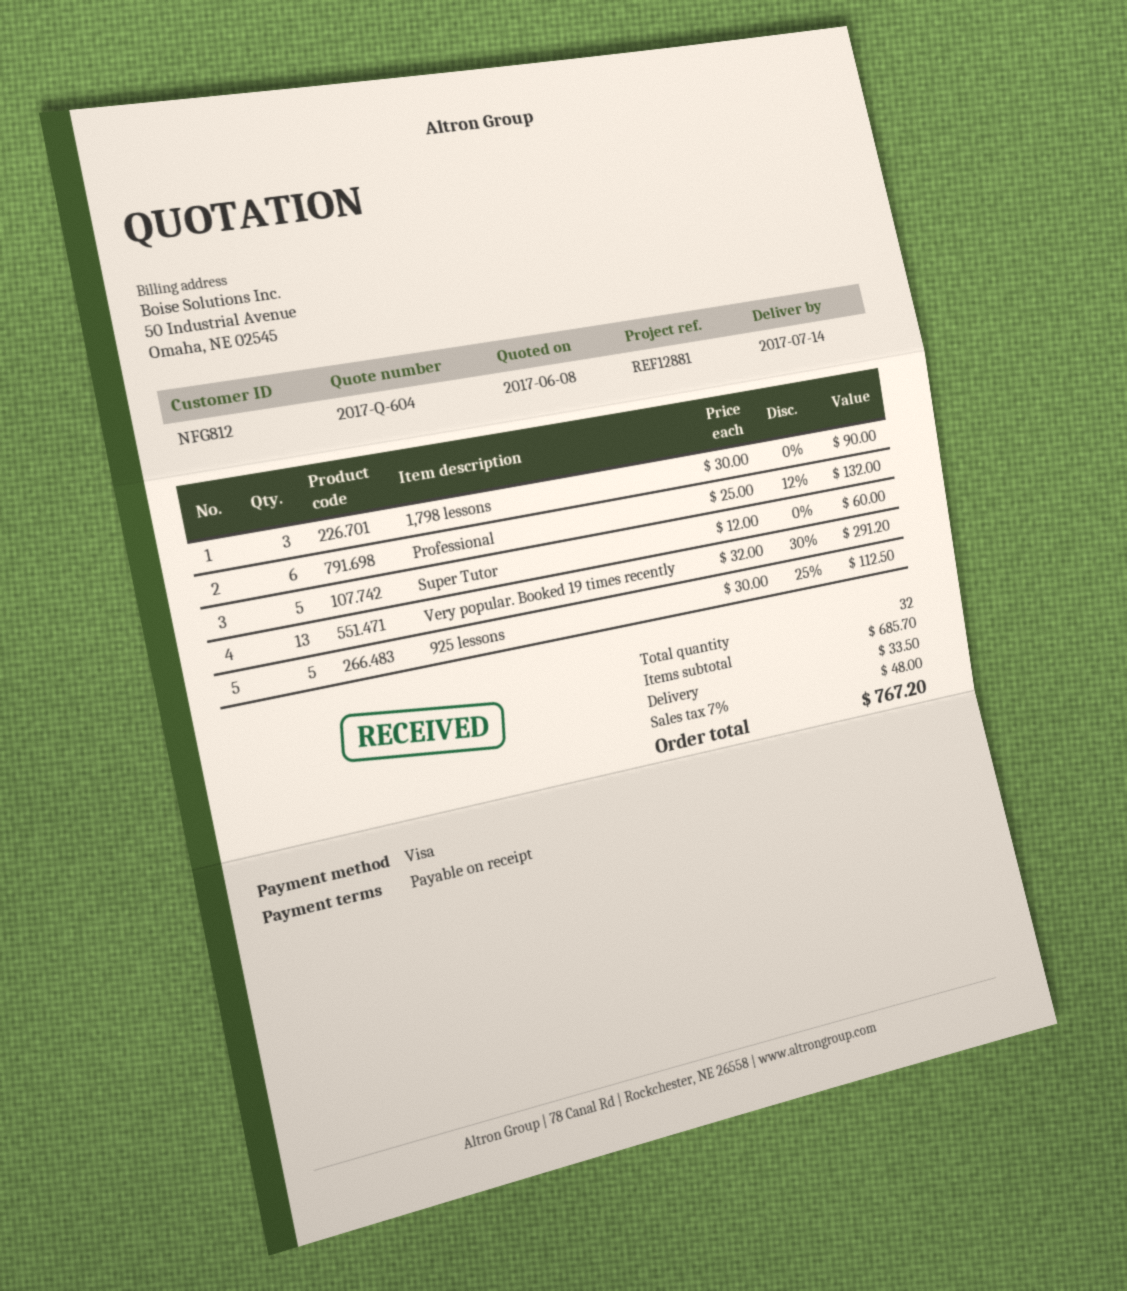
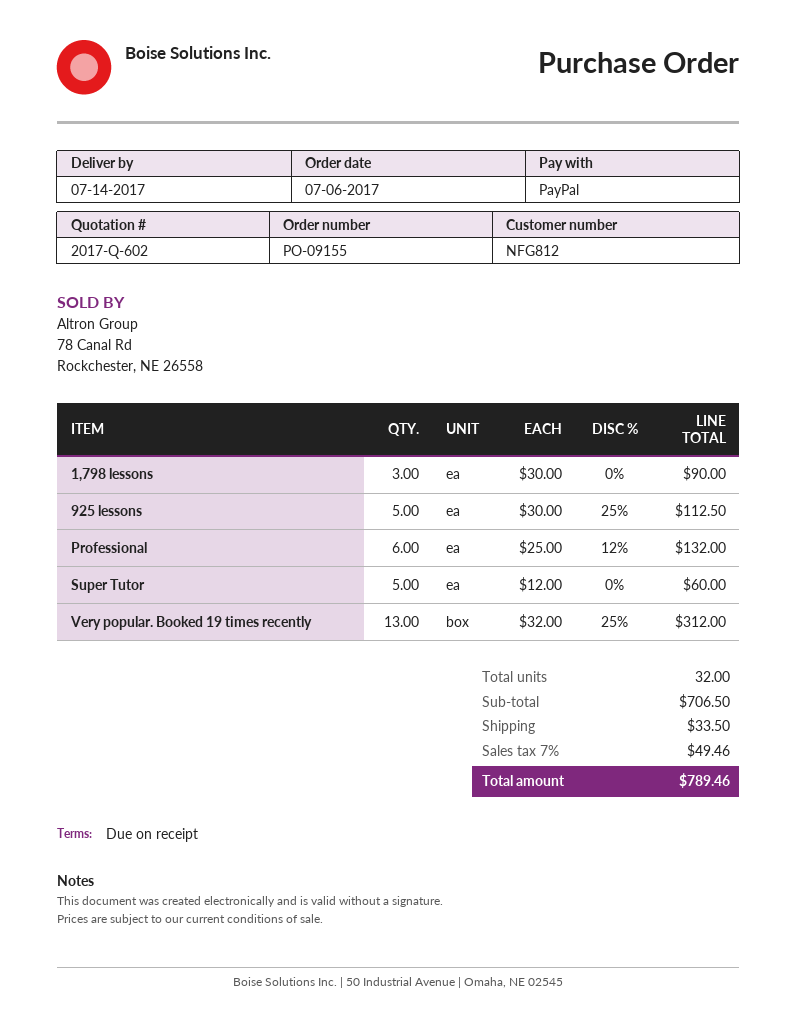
quote number: 2017-Q-604 -> 2017-Q-602
payment method: Visa -> PayPal
Very popular. Booked 19 times recently: 13 x 32.00 - 30% = 291.20 -> 13 x 32.00 - 25% = 312.00
subtotal: 685.70 -> 706.50
tax: 7% = 48.00 -> 7% = 49.46
total: 767.20 -> 789.46

